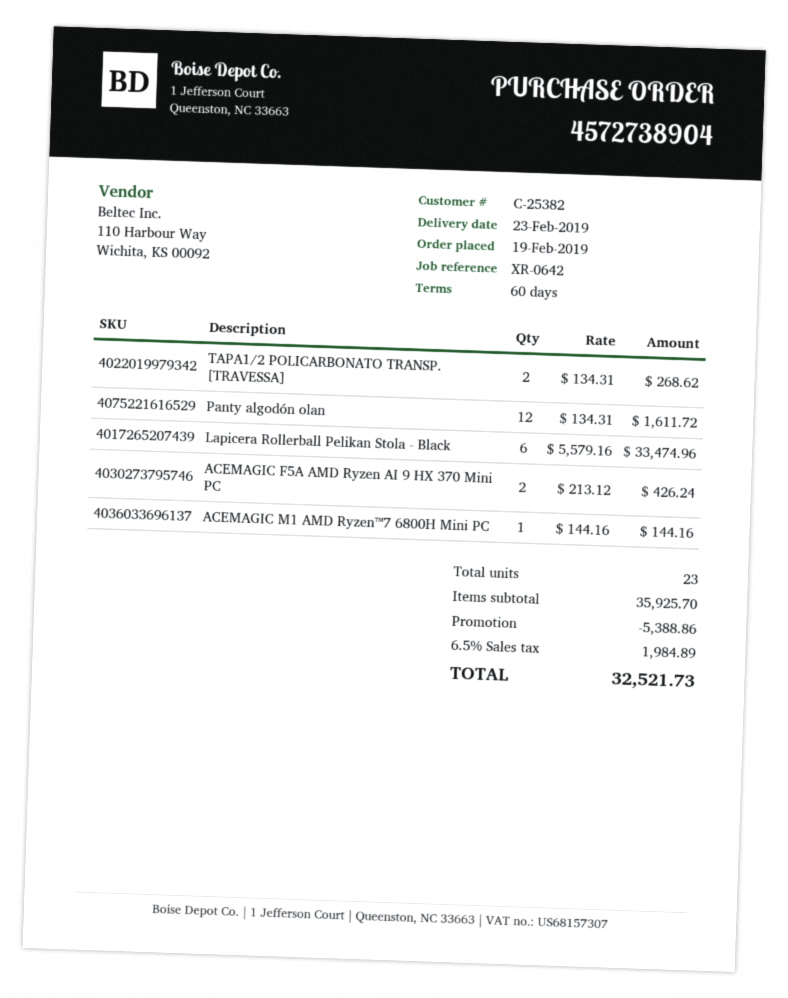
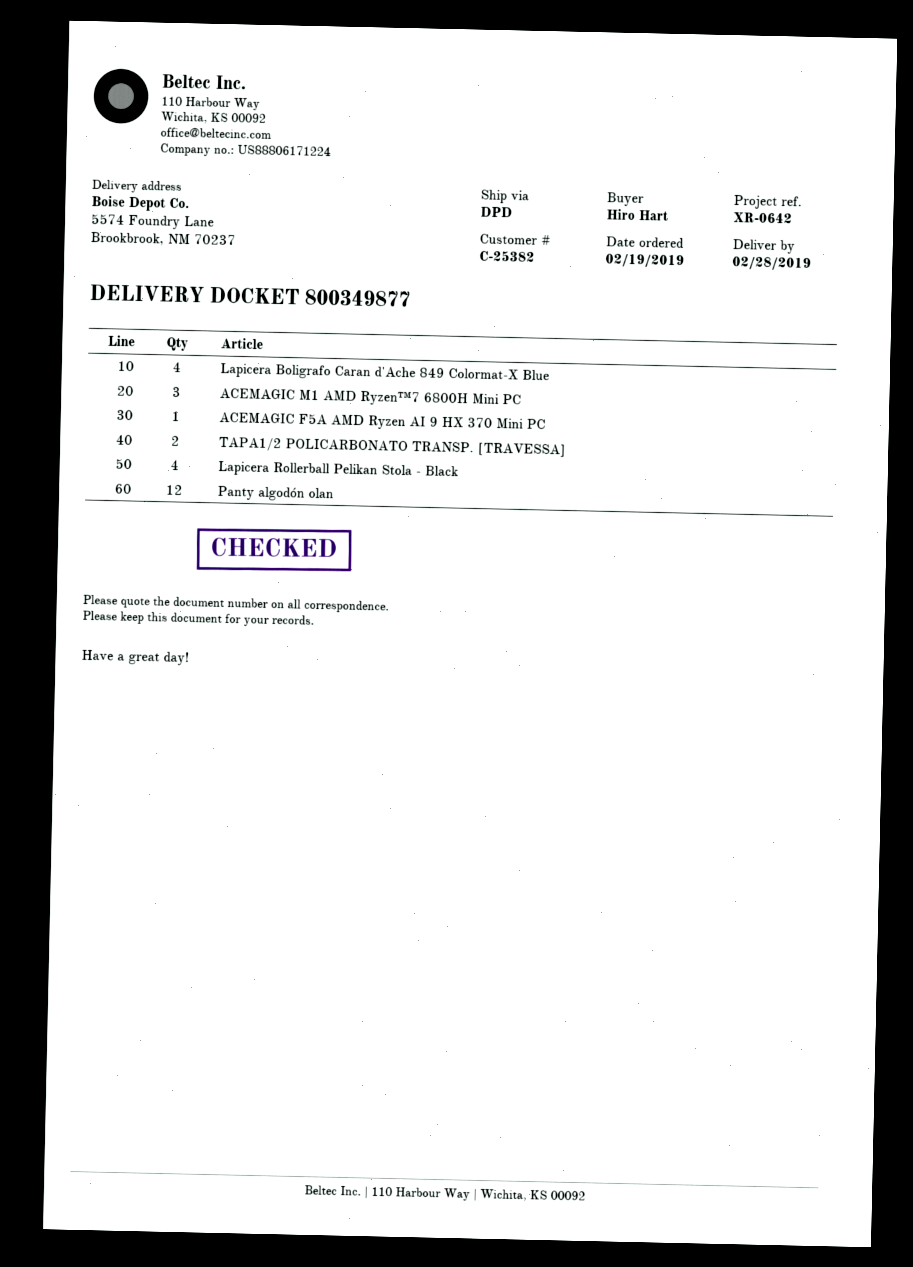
delivery date: 2019-02-23 -> 2019-02-28
Lapicera Rollerball Pelikan Stola - Black: 6 -> 4
ACEMAGIC F5A AMD Ryzen AI 9 HX 370 Mini PC: 2 -> 1
ACEMAGIC M1 AMD Ryzen™7 6800H Mini PC: 1 -> 3
Lapicera Boligrafo Caran d'Ache 849 Colormat-X Blue: none -> 4

